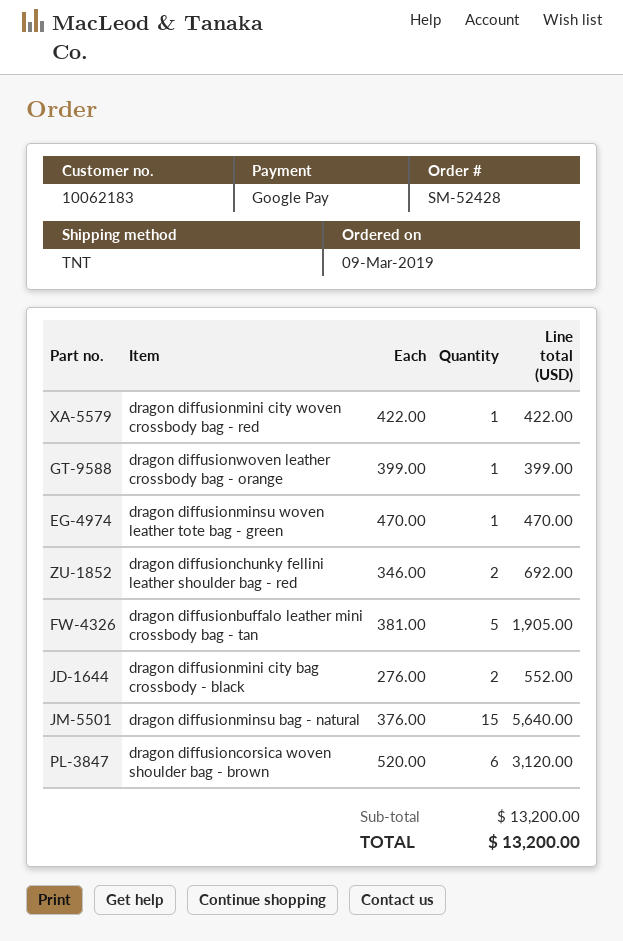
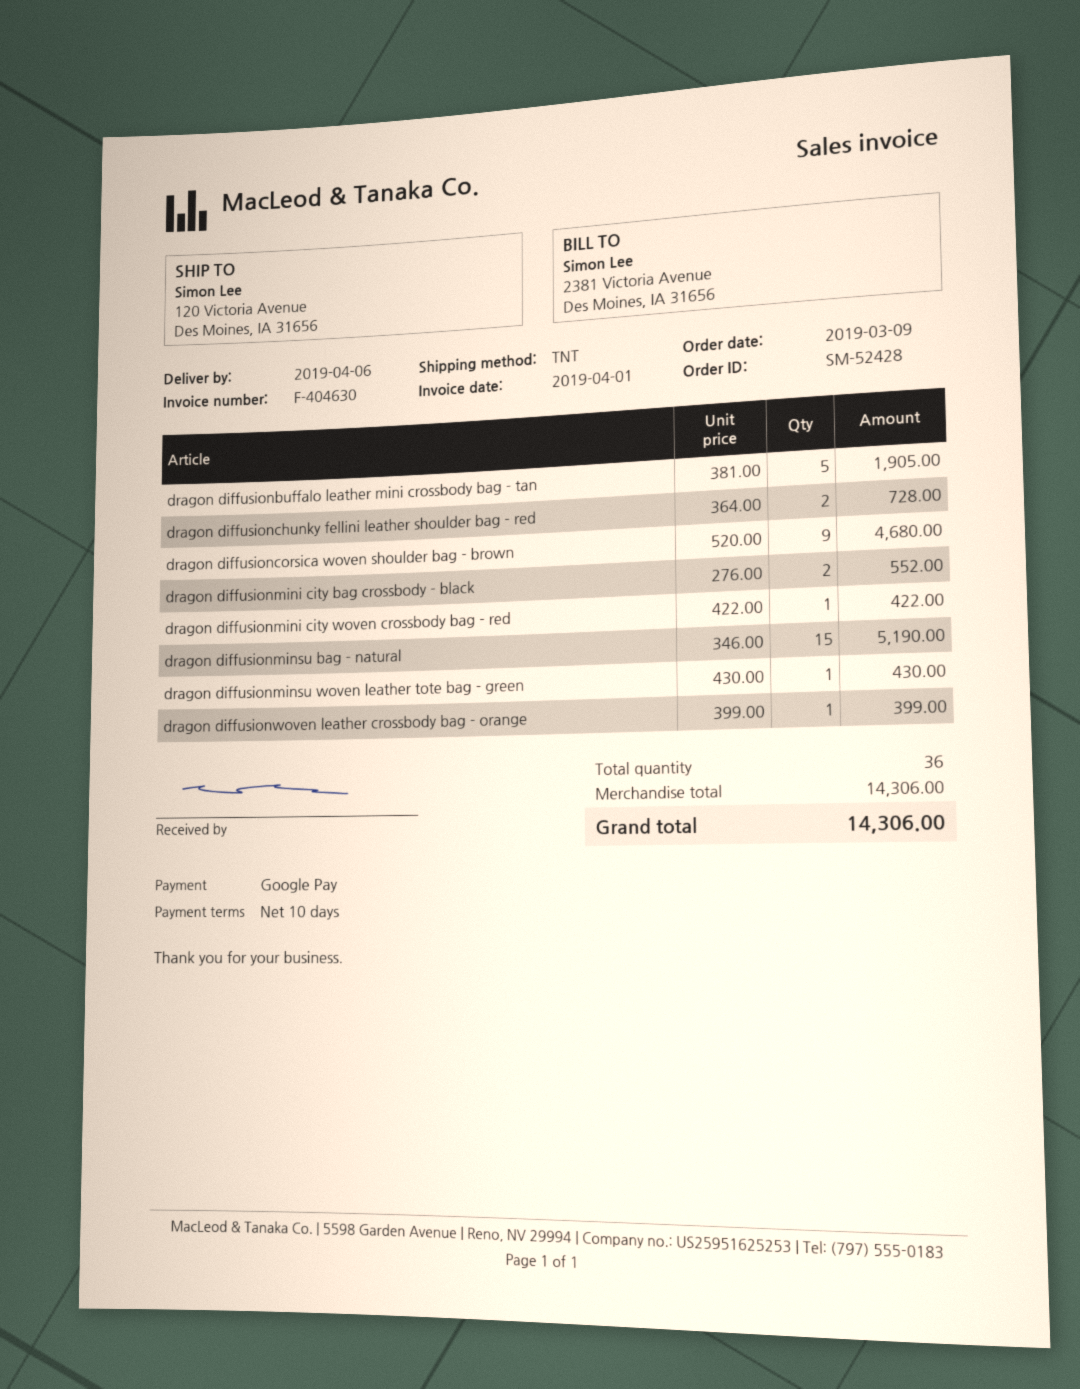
dragon diffusionminsu woven leather tote bag - green: 1 x 470.00 = 470.00 -> 1 x 430.00 = 430.00
dragon diffusionchunky fellini leather shoulder bag - red: 2 x 346.00 = 692.00 -> 2 x 364.00 = 728.00
dragon diffusionminsu bag - natural: 15 x 376.00 = 5640.00 -> 15 x 346.00 = 5190.00
dragon diffusioncorsica woven shoulder bag - brown: 6 x 520.00 = 3120.00 -> 9 x 520.00 = 4680.00
subtotal: 13200.00 -> 14306.00
total: 13200.00 -> 14306.00

